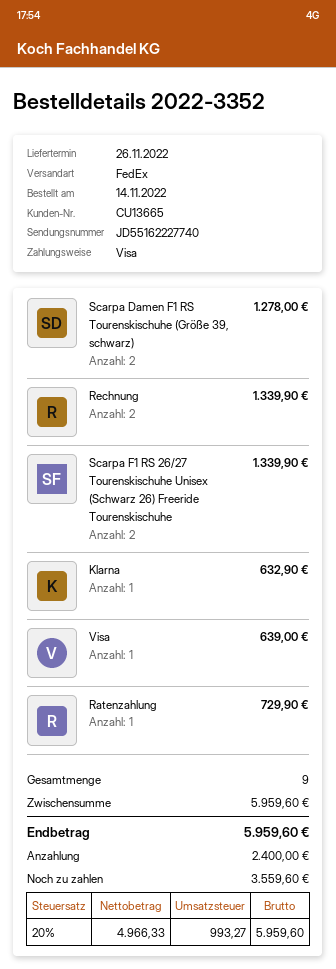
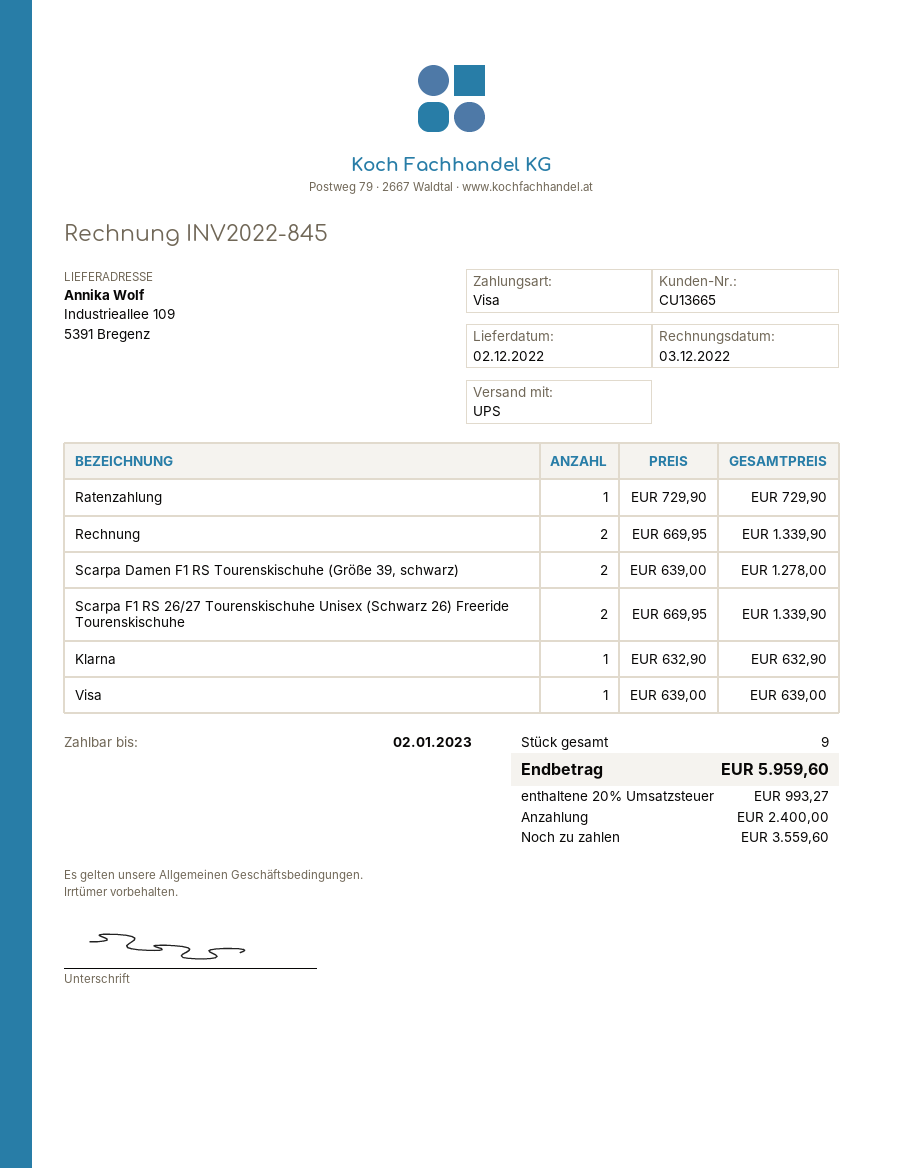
delivery date: 2022-11-26 -> 2022-12-02
shipping method: FedEx -> UPS

